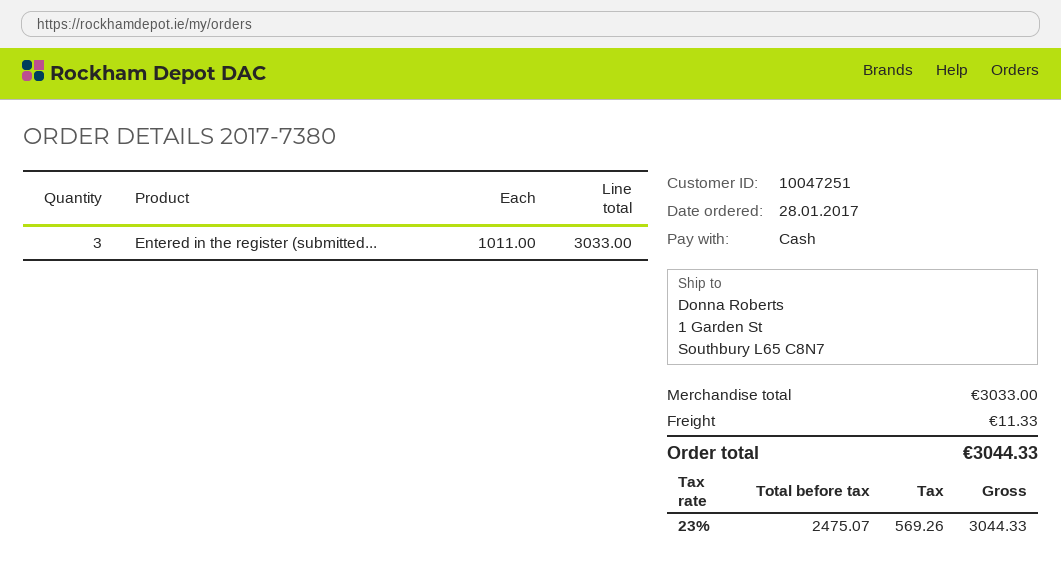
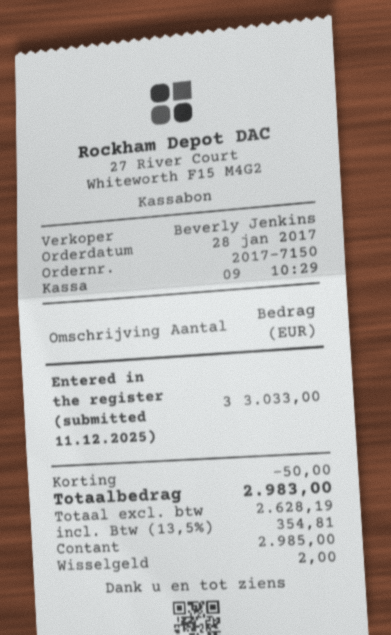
order number: 2017-7380 -> 2017-7150
discount: none -> 50.00
shipping: 11.33 -> none
net: 2475.07 -> 2628.19
tax: 23% = 569.26 -> 13.5% = 354.81
total: 3044.33 -> 2983.00

